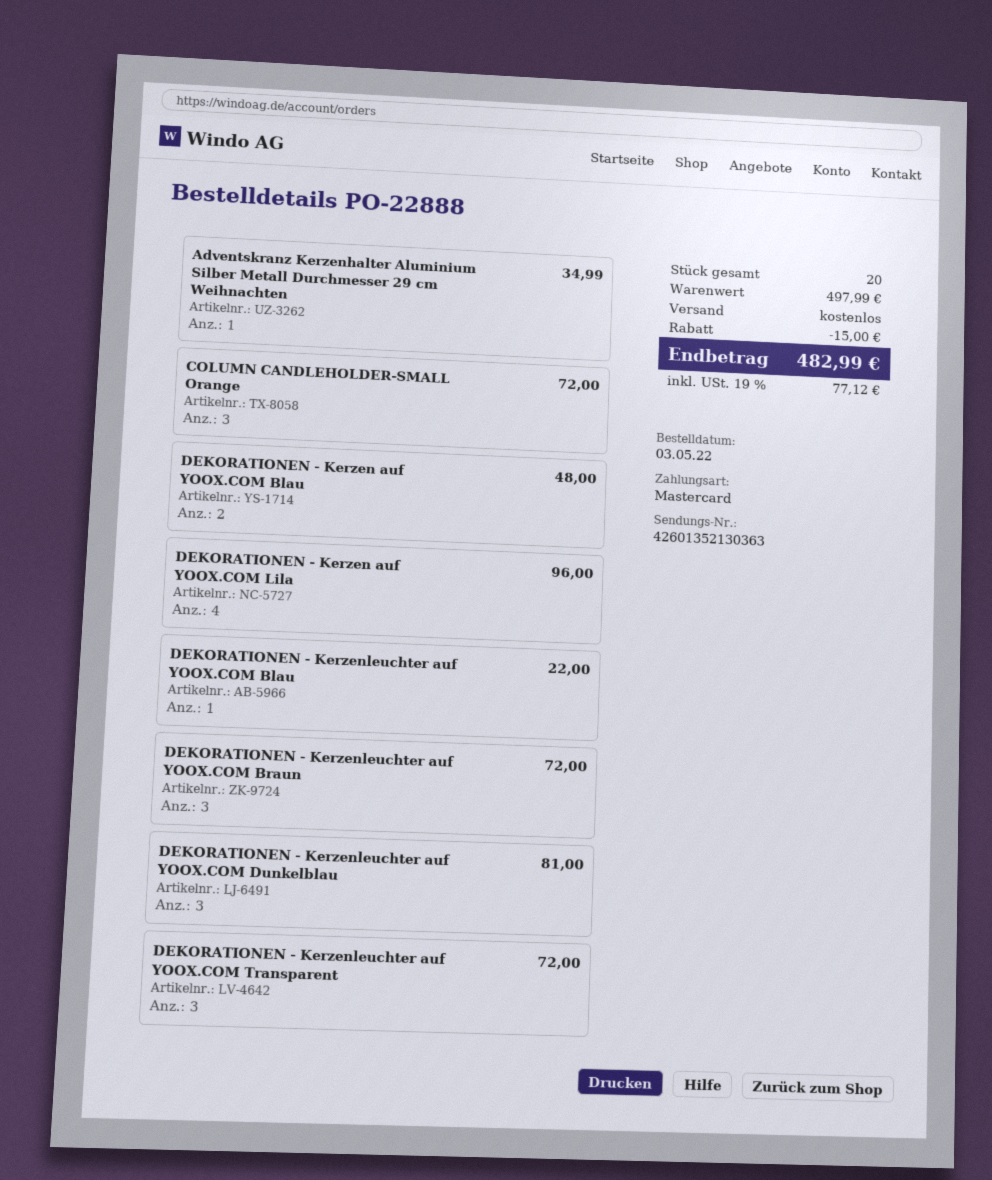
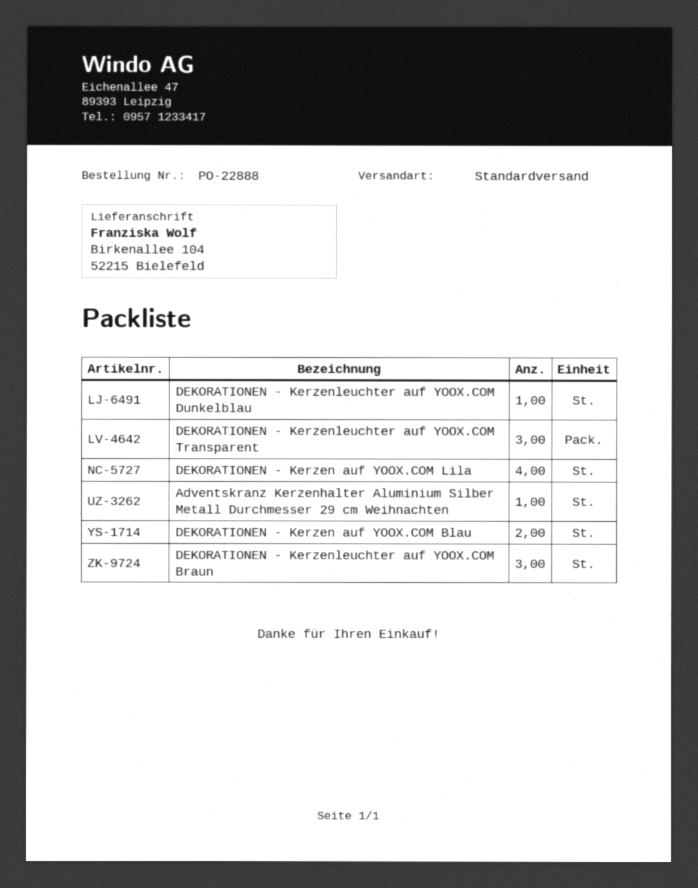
COLUMN CANDLEHOLDER-SMALL Orange: 3 -> none
DEKORATIONEN - Kerzenleuchter auf YOOX.COM Blau: 1 -> none
DEKORATIONEN - Kerzenleuchter auf YOOX.COM Dunkelblau: 3 -> 1

